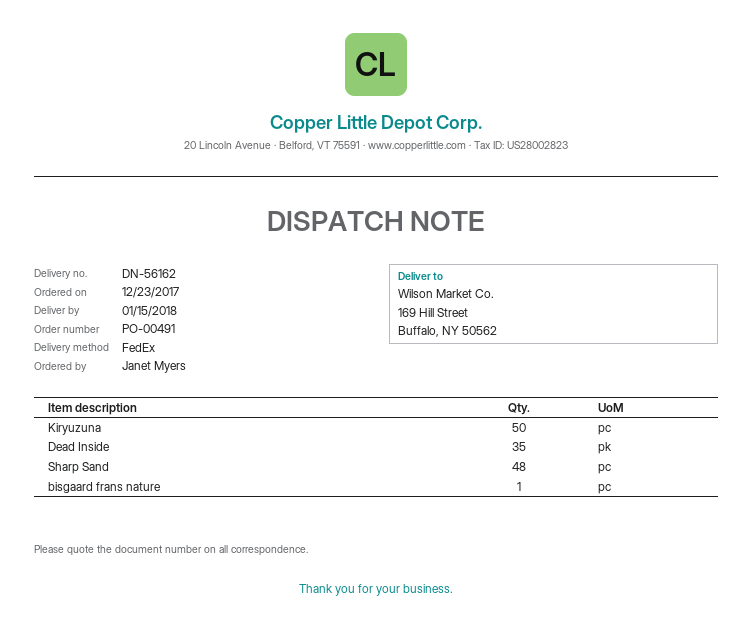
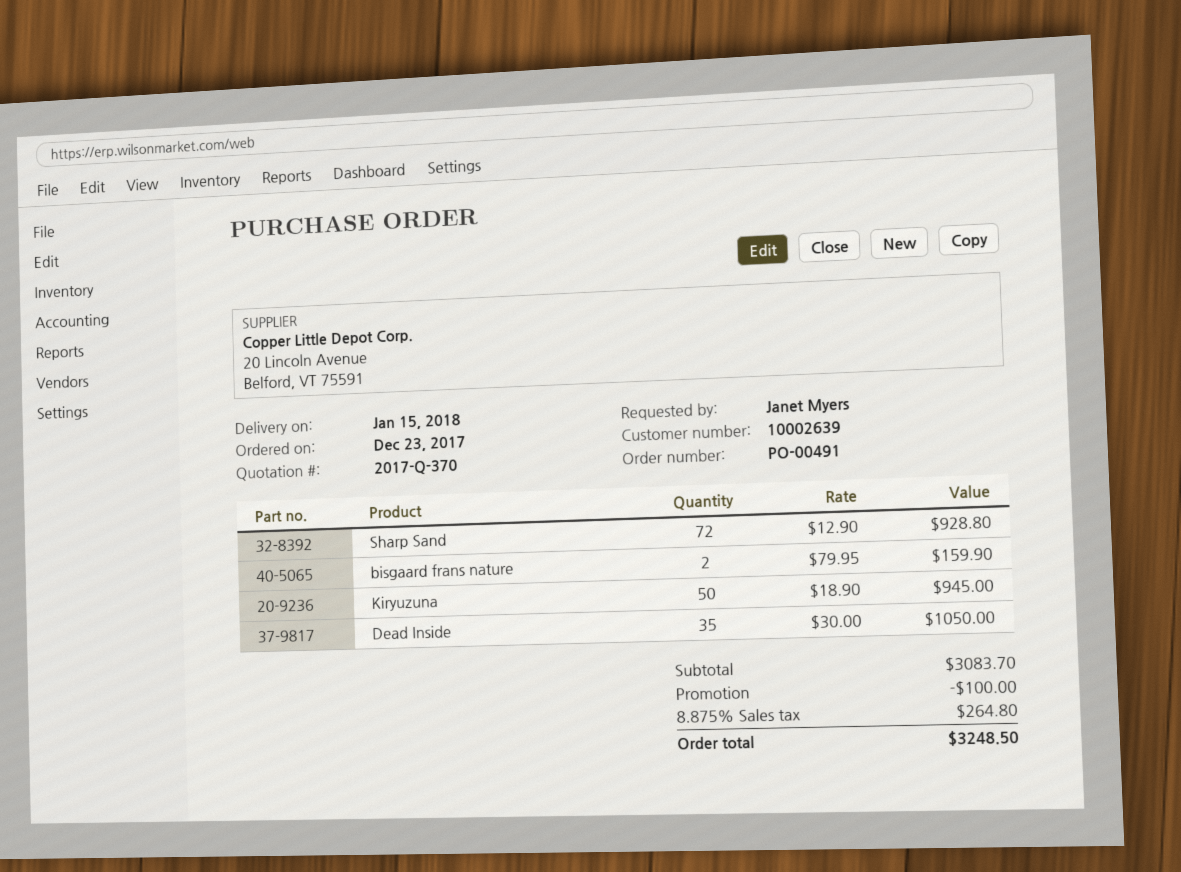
Sharp Sand: 48 -> 72
bisgaard frans nature: 1 -> 2

